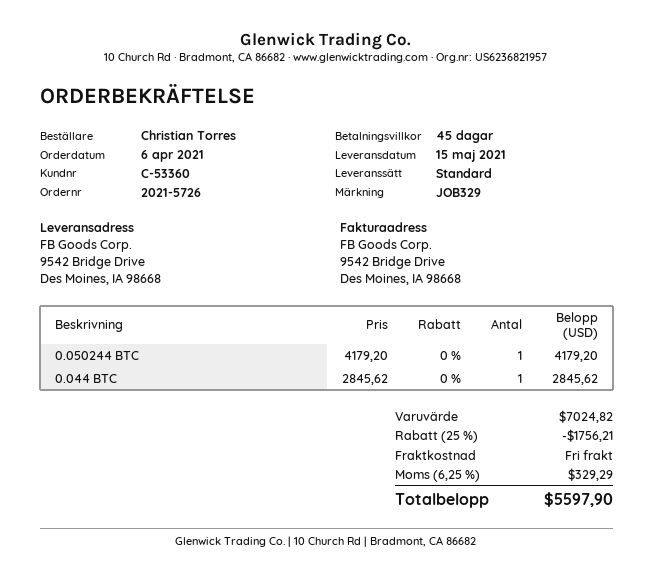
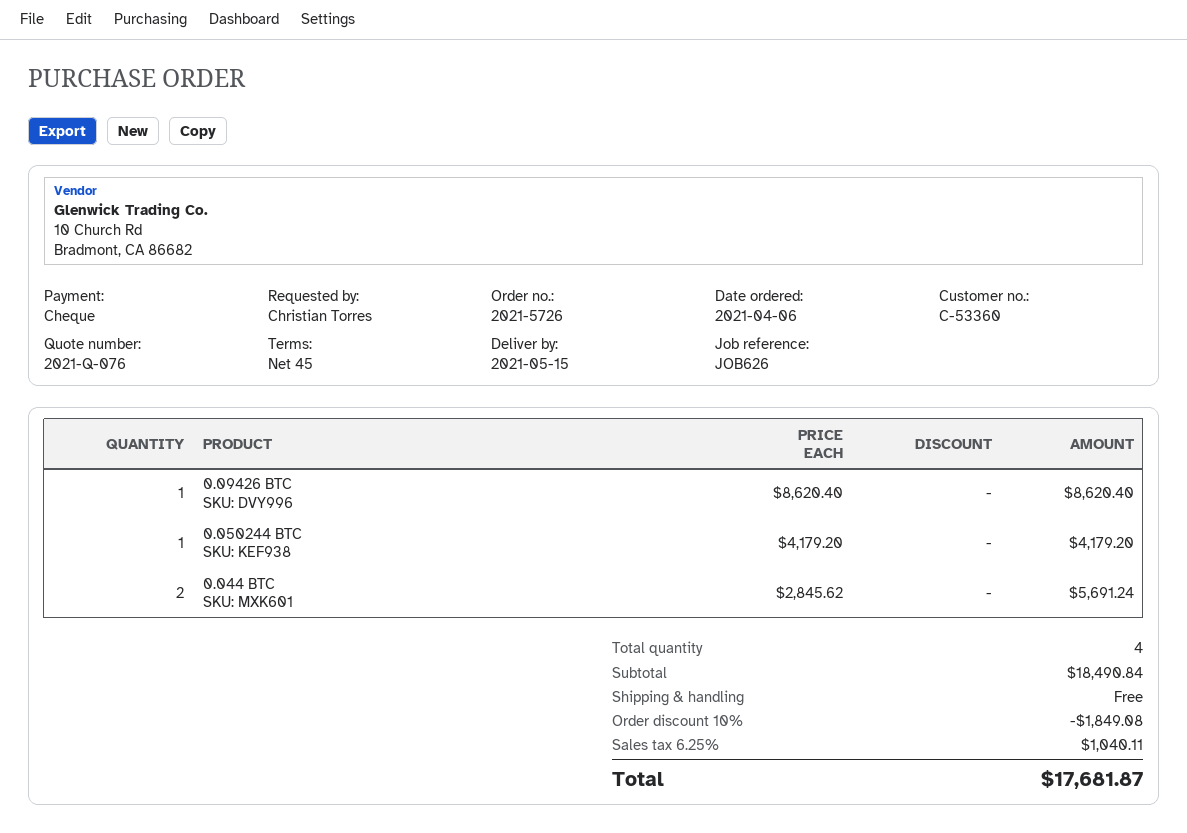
reference: JOB329 -> JOB626
0.044 BTC: 1 x 2845.62 = 2845.62 -> 2 x 2845.62 = 5691.24
0.09426 BTC: none -> 1 x 8620.40 = 8620.40
subtotal: 7024.82 -> 18490.84
discount: 25% = 1756.21 -> 10% = 1849.08
tax: 6.25% = 329.29 -> 6.25% = 1040.11
total: 5597.90 -> 17681.87

